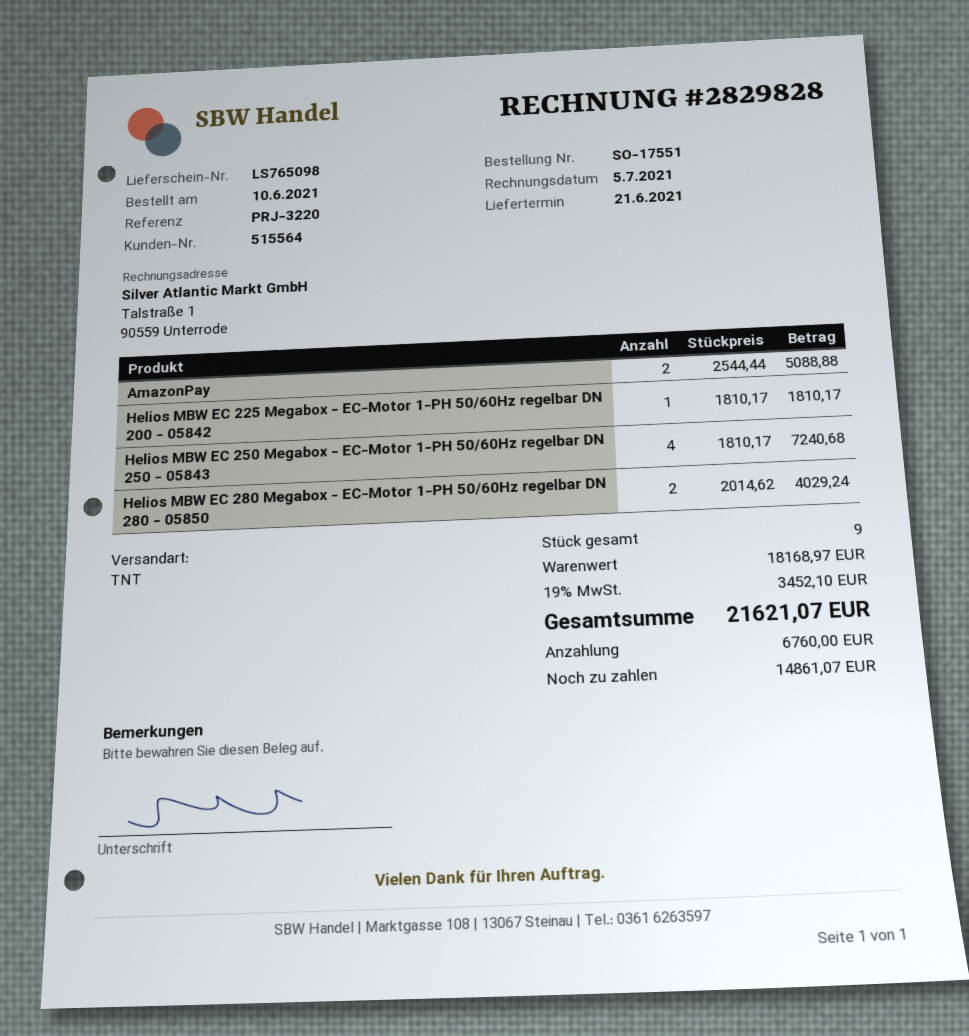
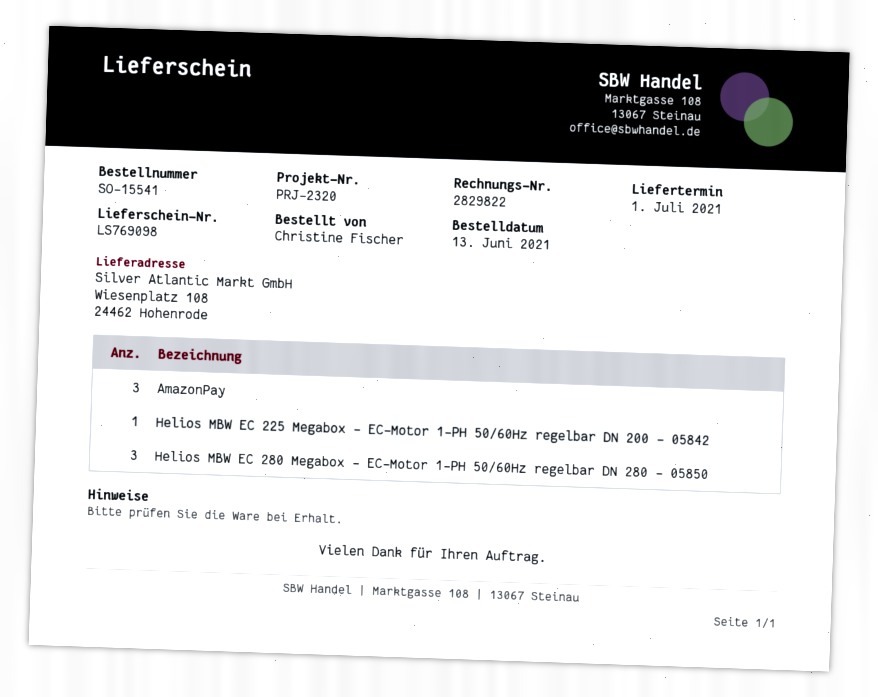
order number: SO-17551 -> SO-15541
order date: 2021-06-10 -> 2021-06-13
delivery note number: LS765098 -> LS769098
delivery date: 2021-06-21 -> 2021-07-01
invoice number: 2829828 -> 2829822
reference: PRJ-3220 -> PRJ-2320
AmazonPay: 2 -> 3
Helios MBW EC 250 Megabox - EC-Motor 1-PH 50/60Hz regelbar DN 250 - 05843: 4 -> none
Helios MBW EC 280 Megabox - EC-Motor 1-PH 50/60Hz regelbar DN 280 - 05850: 2 -> 3

